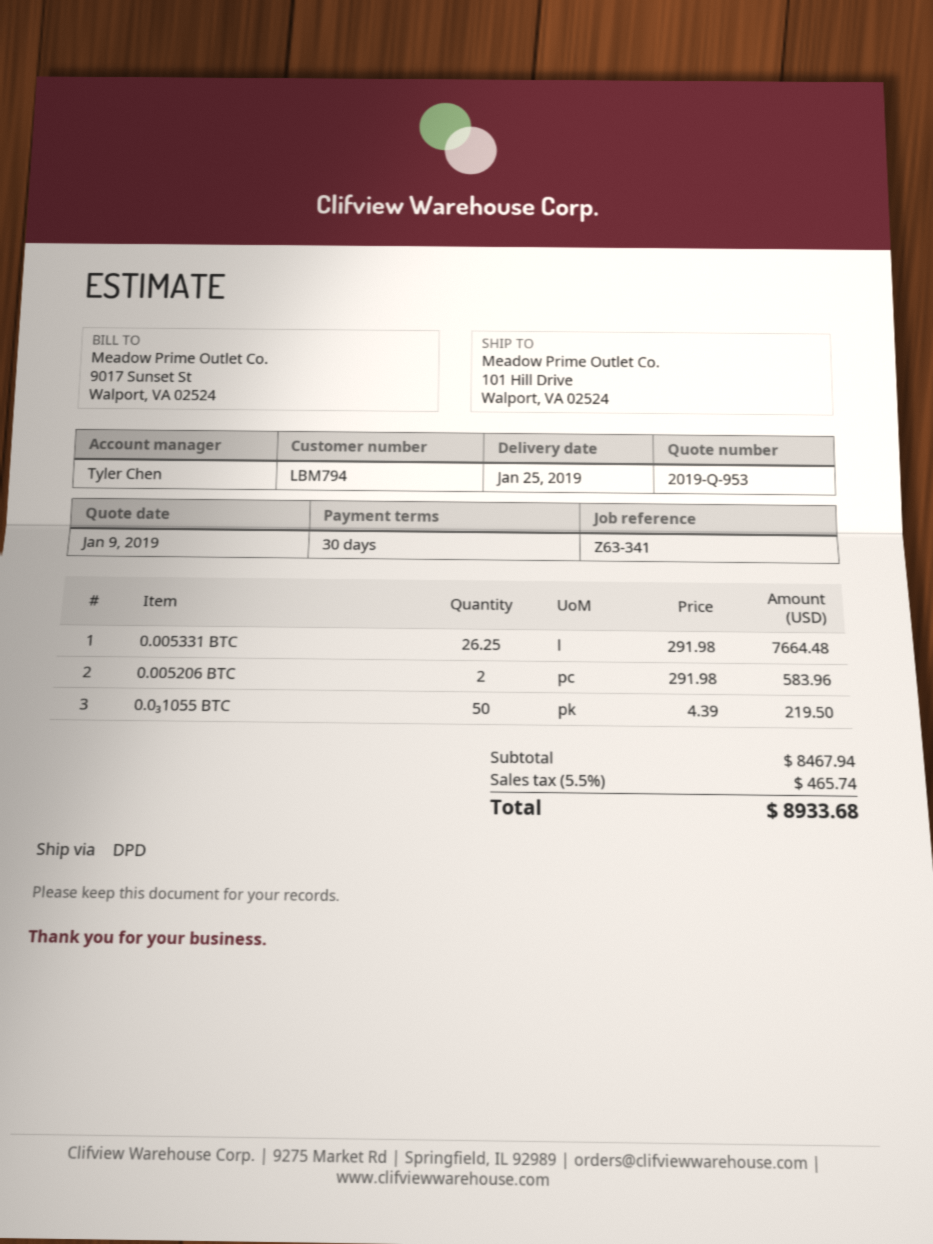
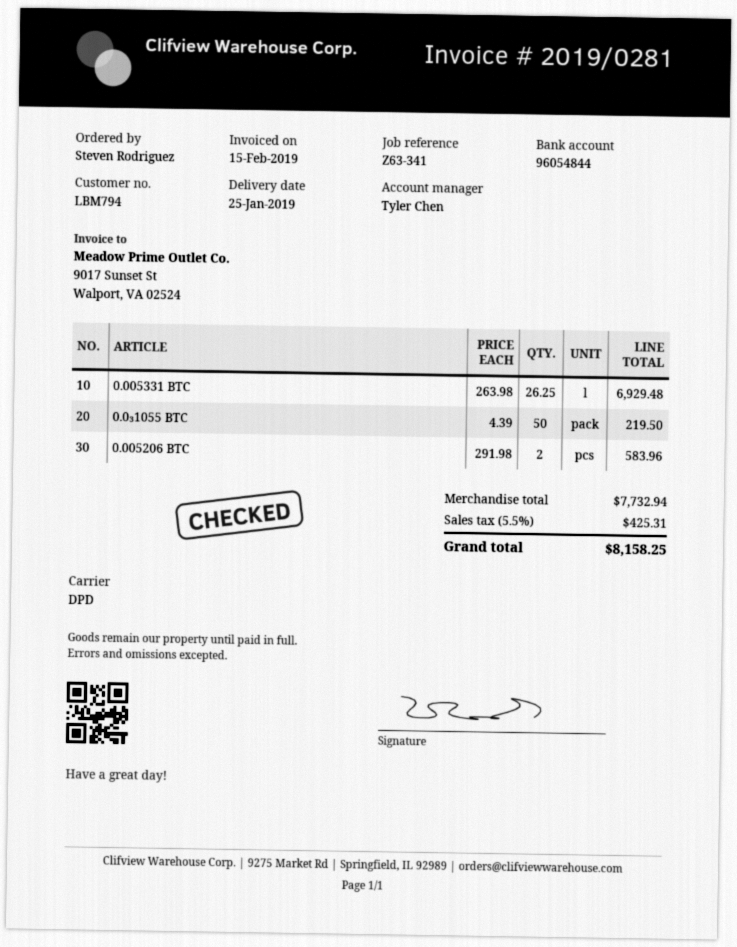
0.005331 BTC: 26.25 x 291.98 = 7664.48 -> 26.25 x 263.98 = 6929.48
subtotal: 8467.94 -> 7732.94
tax: 5.5% = 465.74 -> 5.5% = 425.31
total: 8933.68 -> 8158.25

